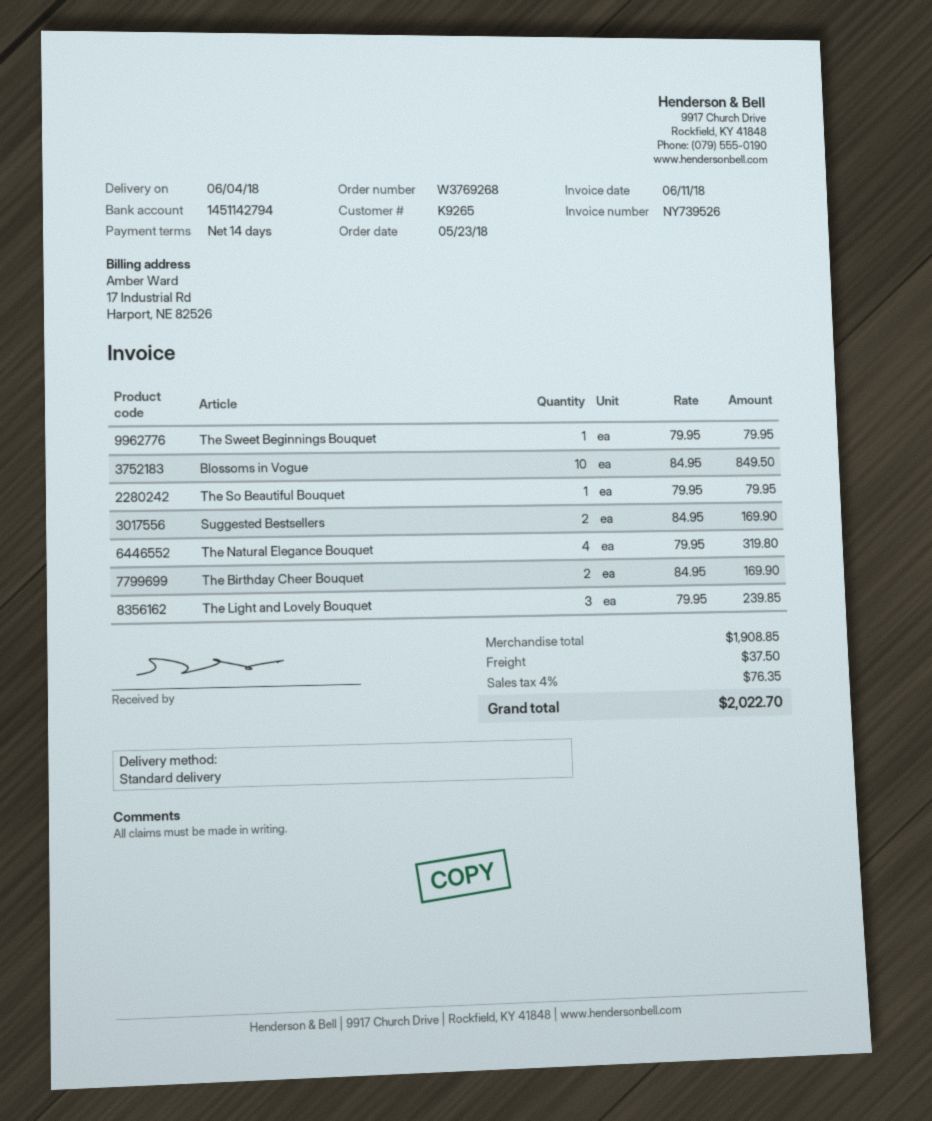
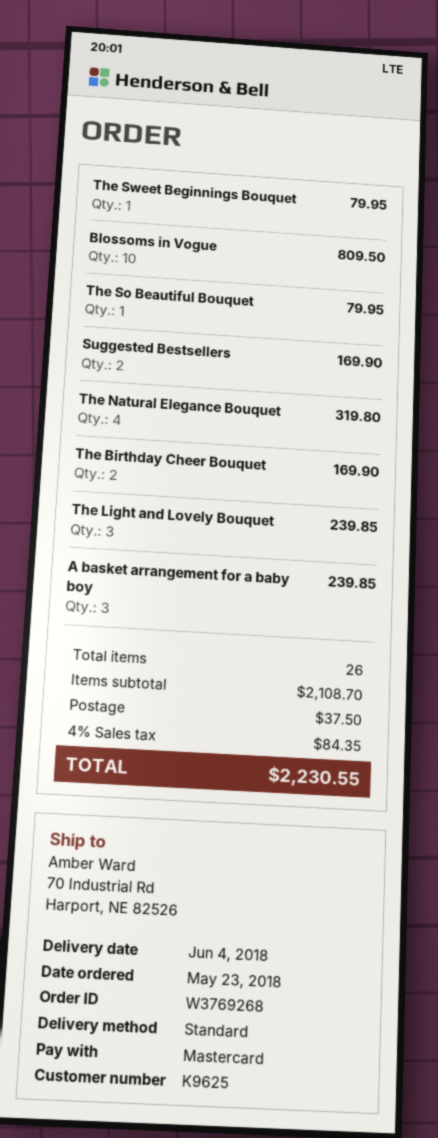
customer number: K9265 -> K9625
Blossoms in Vogue: 10 for 849.50 -> 10 for 809.50
A basket arrangement for a baby boy: none -> 3 for 239.85
subtotal: 1908.85 -> 2108.70
tax: 4% = 76.35 -> 4% = 84.35
total: 2022.70 -> 2230.55

